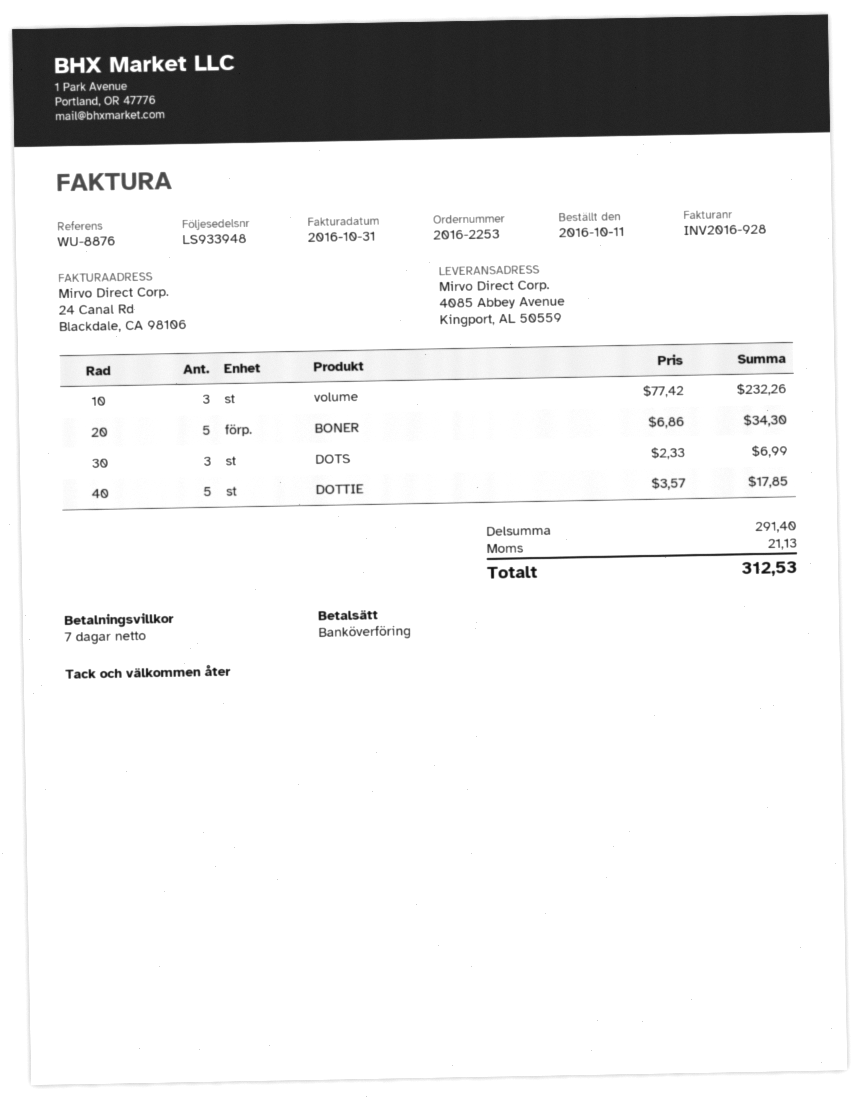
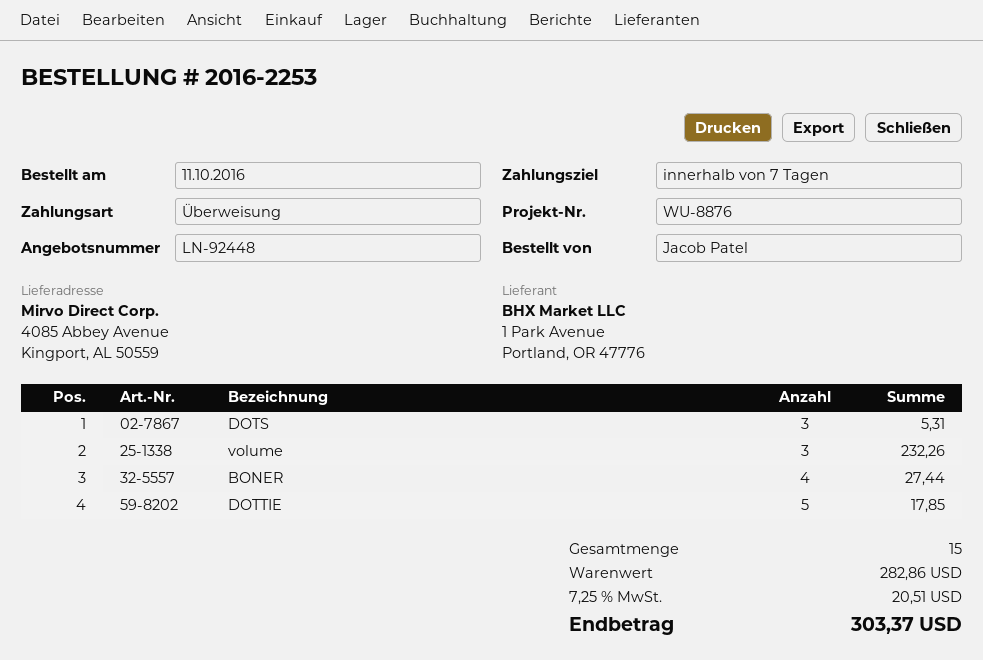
BONER: 5 for 34.30 -> 4 for 27.44
DOTS: 3 for 6.99 -> 3 for 5.31
subtotal: 291.40 -> 282.86
tax: 21.13 -> 20.51
total: 312.53 -> 303.37

